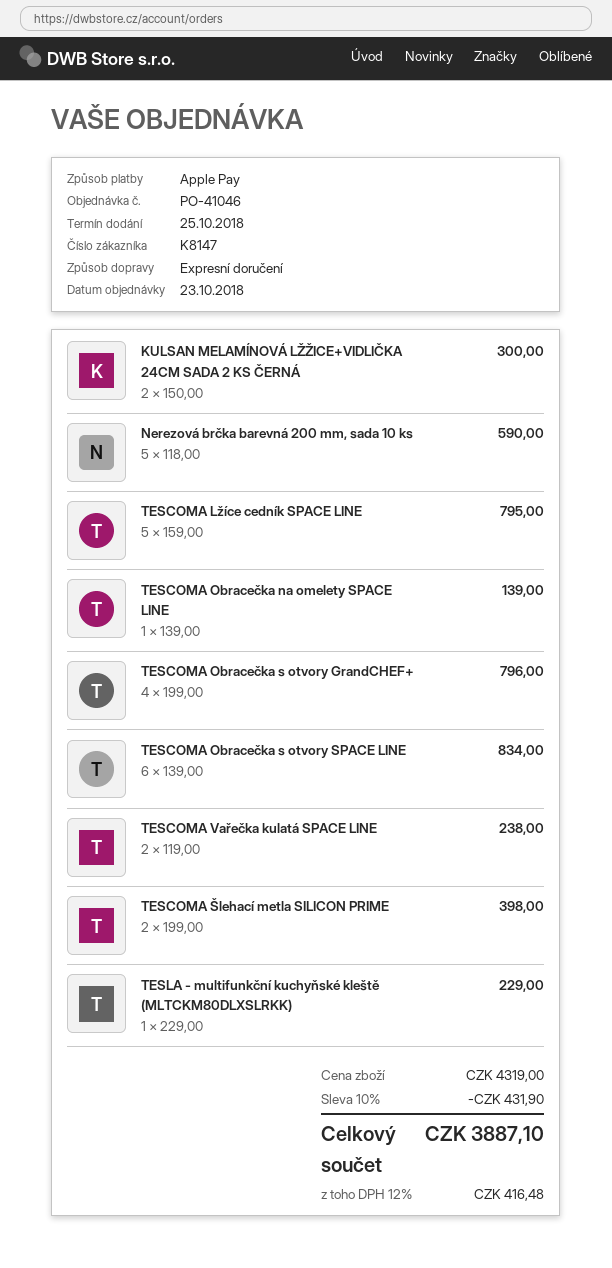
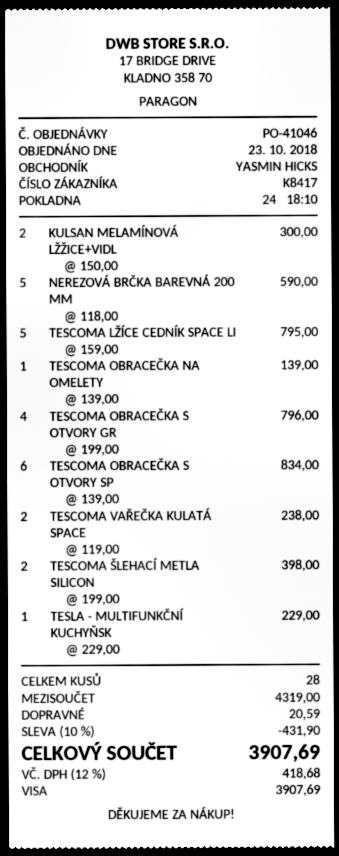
customer number: K8147 -> K8417
payment method: Apple Pay -> Visa
shipping: none -> 20.59
tax: 12% = 416.48 -> 12% = 418.68
total: 3887.10 -> 3907.69

